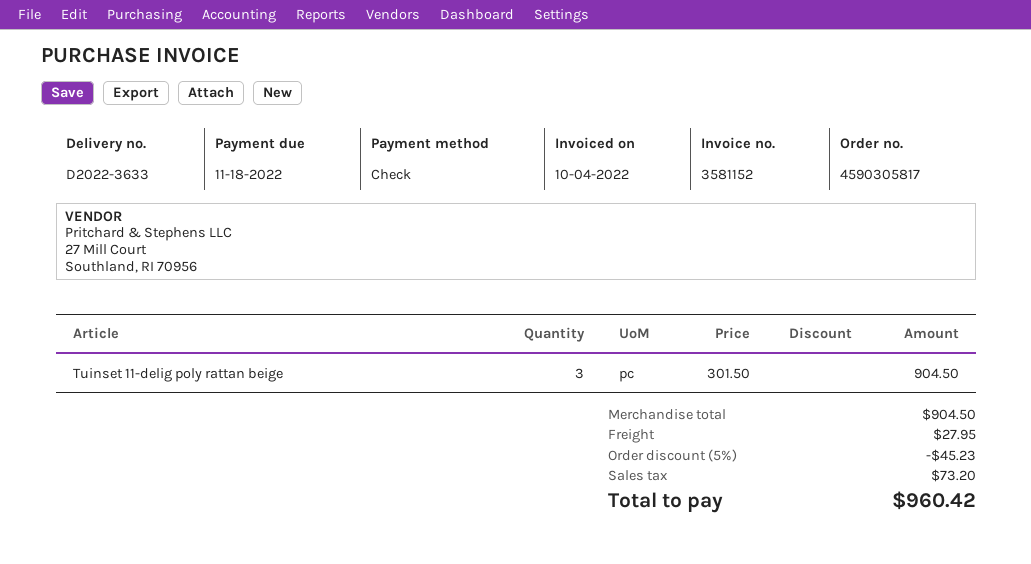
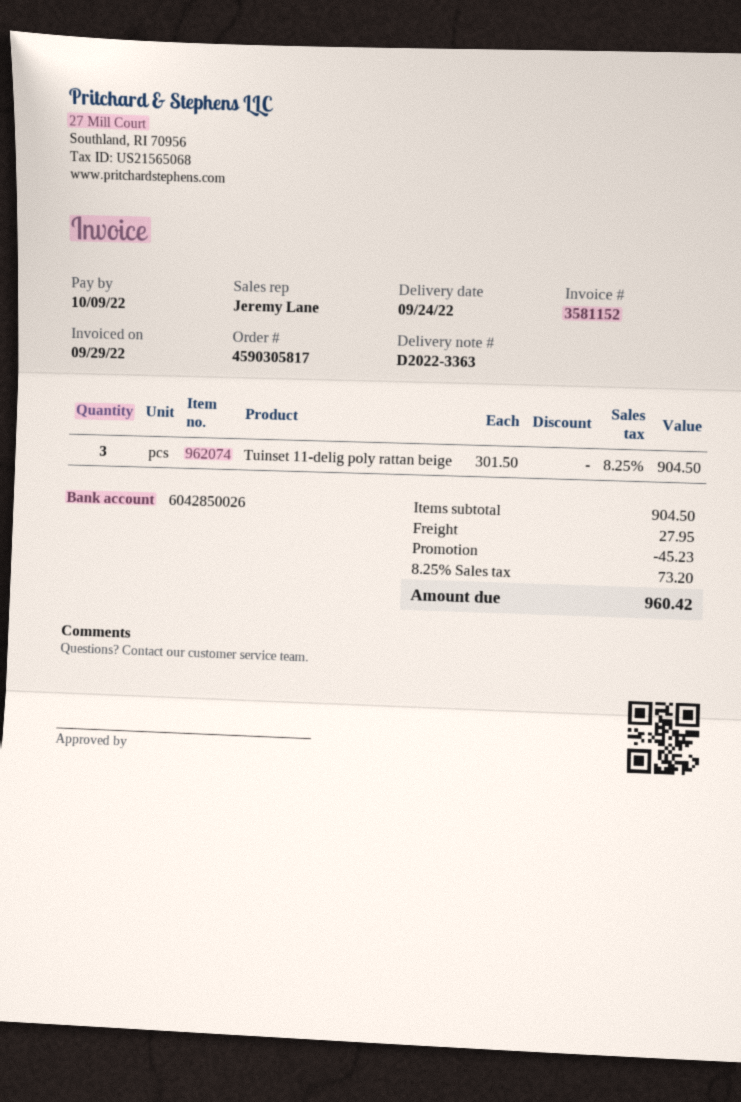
delivery note number: D2022-3633 -> D2022-3363
invoice date: 2022-10-04 -> 2022-09-29
due date: 2022-11-18 -> 2022-10-09

